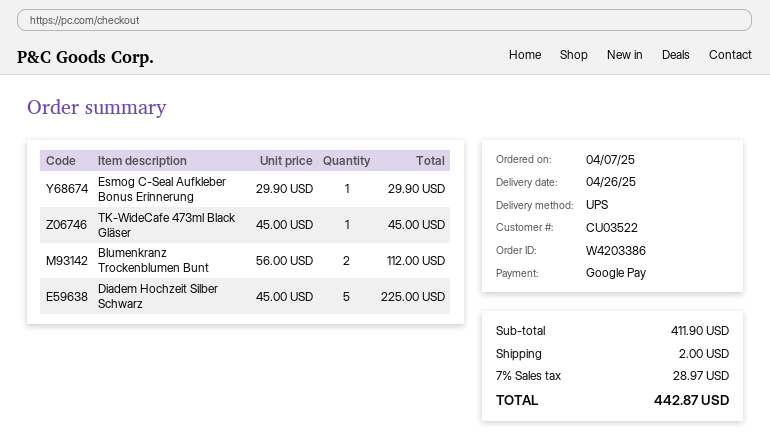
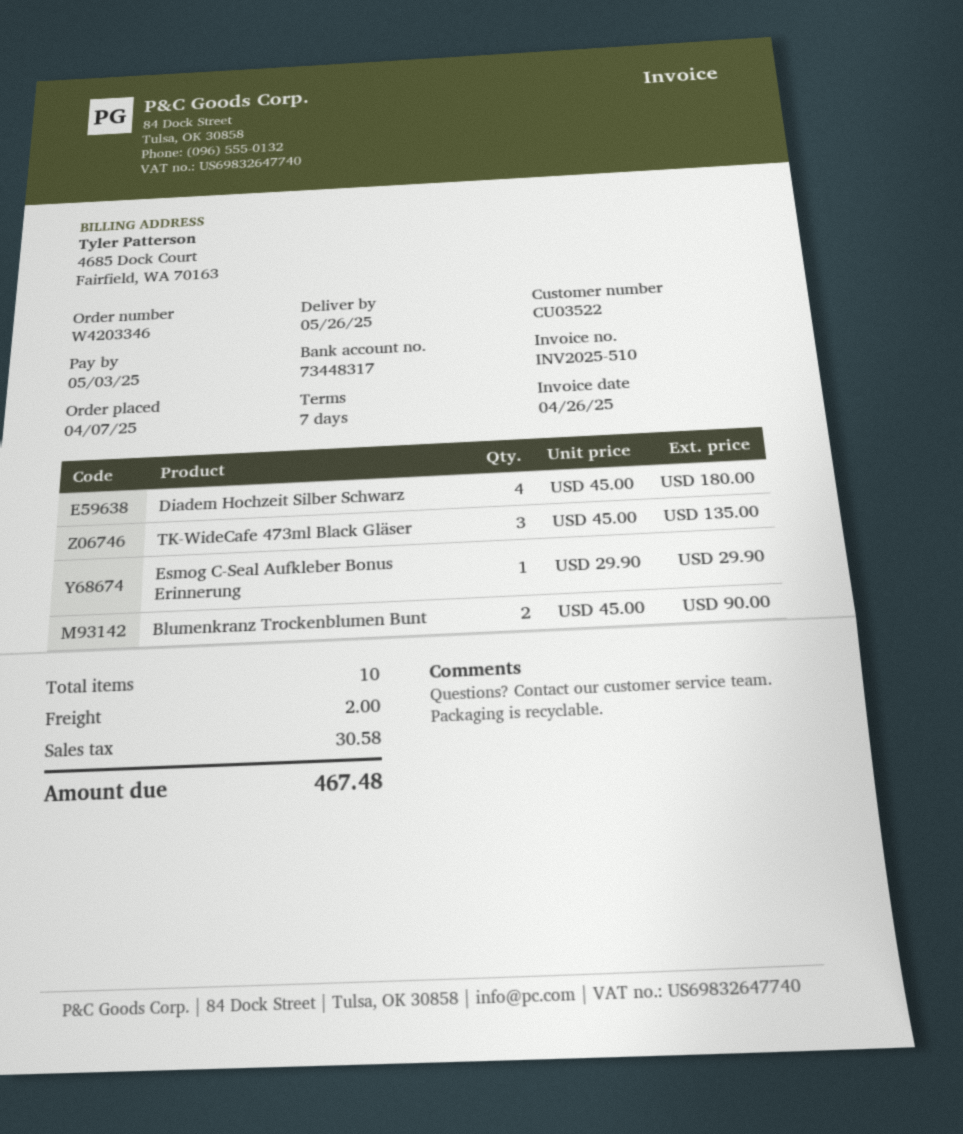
order number: W4203386 -> W4203346
delivery date: 2025-04-26 -> 2025-05-26
TK-WideCafe 473ml Black Gläser: 1 x 45.00 = 45.00 -> 3 x 45.00 = 135.00
Blumenkranz Trockenblumen Bunt: 2 x 56.00 = 112.00 -> 2 x 45.00 = 90.00
Diadem Hochzeit Silber Schwarz: 5 x 45.00 = 225.00 -> 4 x 45.00 = 180.00
tax: 28.97 -> 30.58
total: 442.87 -> 467.48

